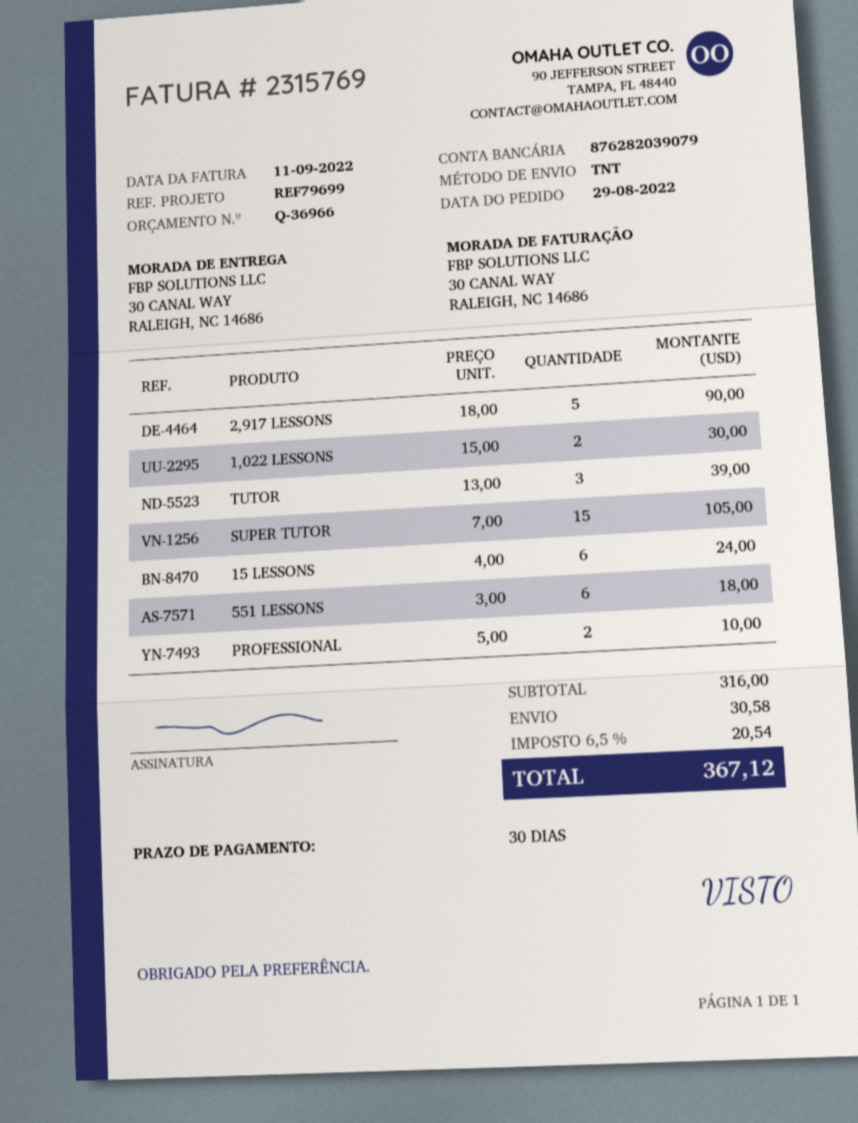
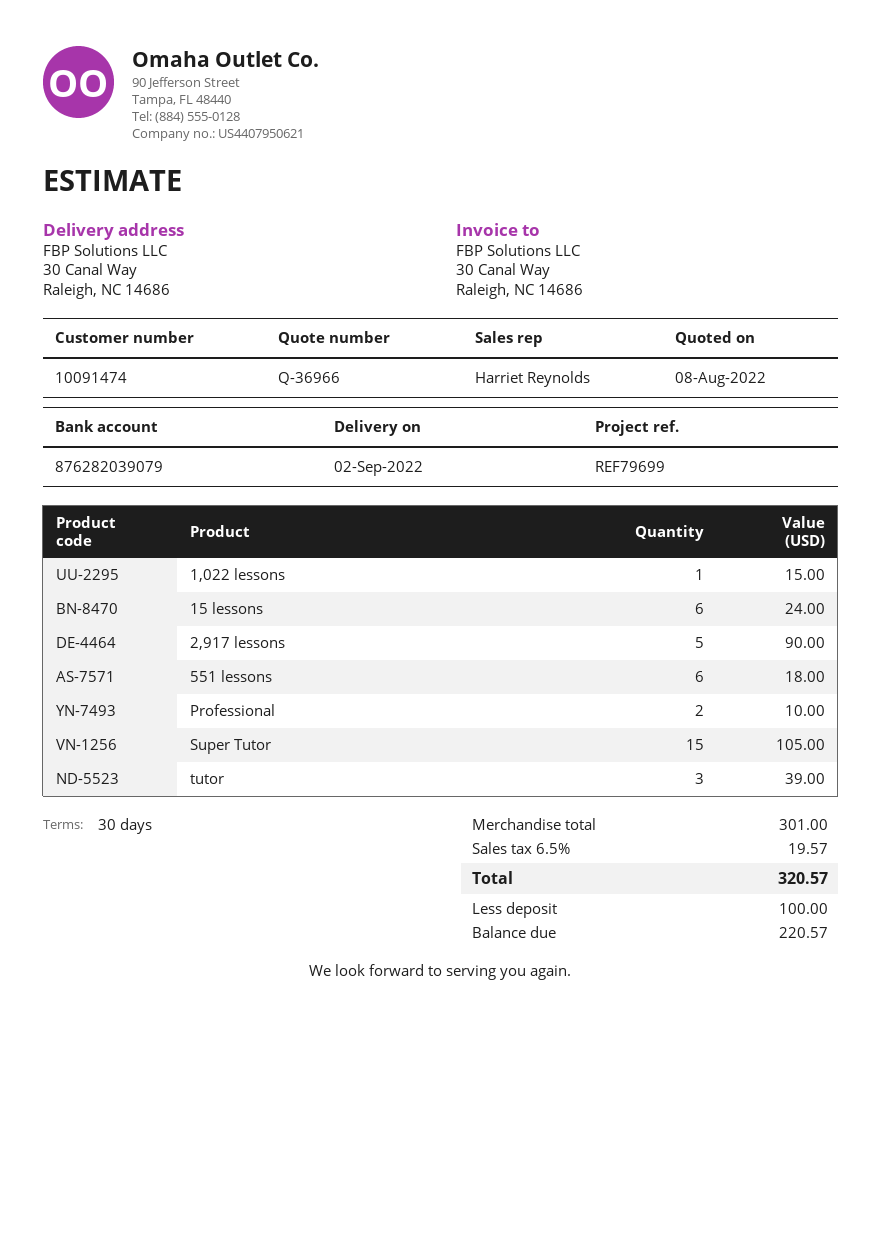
1,022 LESSONS: 2 for 30.00 -> 1 for 15.00
subtotal: 316.00 -> 301.00
shipping: 30.58 -> none
tax: 6.5% = 20.54 -> 6.5% = 19.57
total: 367.12 -> 320.57

